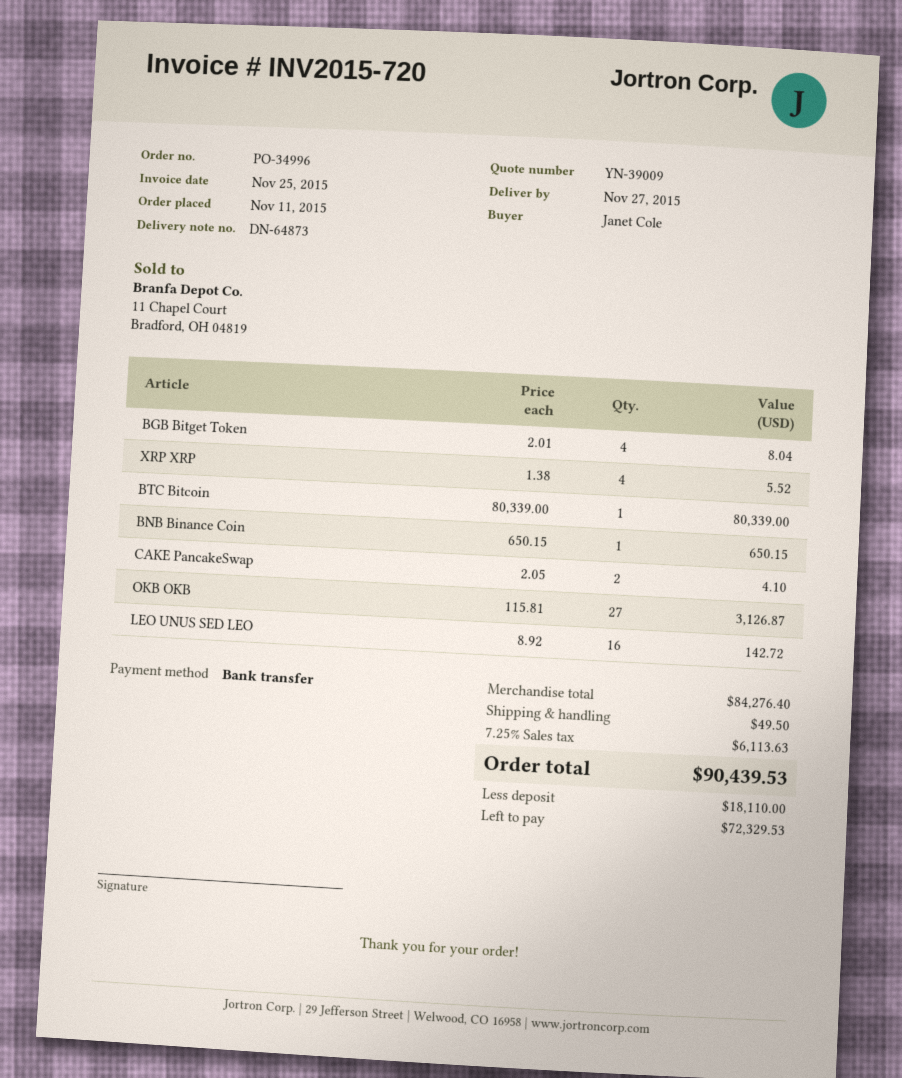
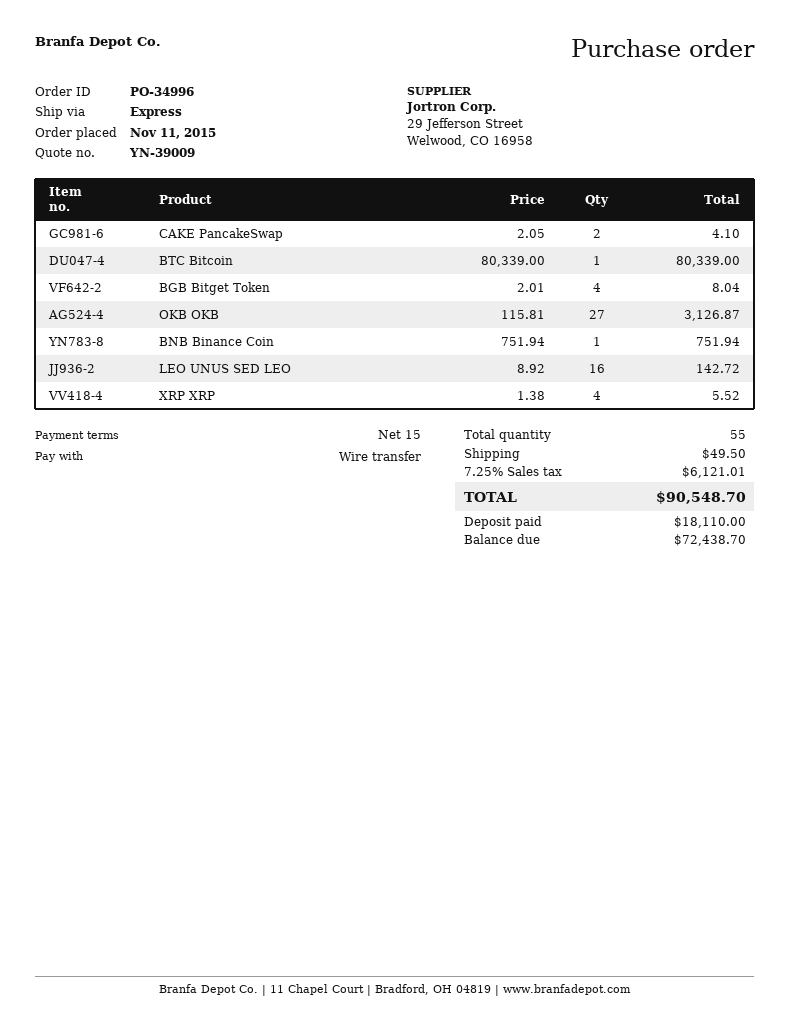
BNB Binance Coin: 1 x 650.15 = 650.15 -> 1 x 751.94 = 751.94
tax: 7.25% = 6113.63 -> 7.25% = 6121.01
total: 90439.53 -> 90548.70
balance: 72329.53 -> 72438.70

